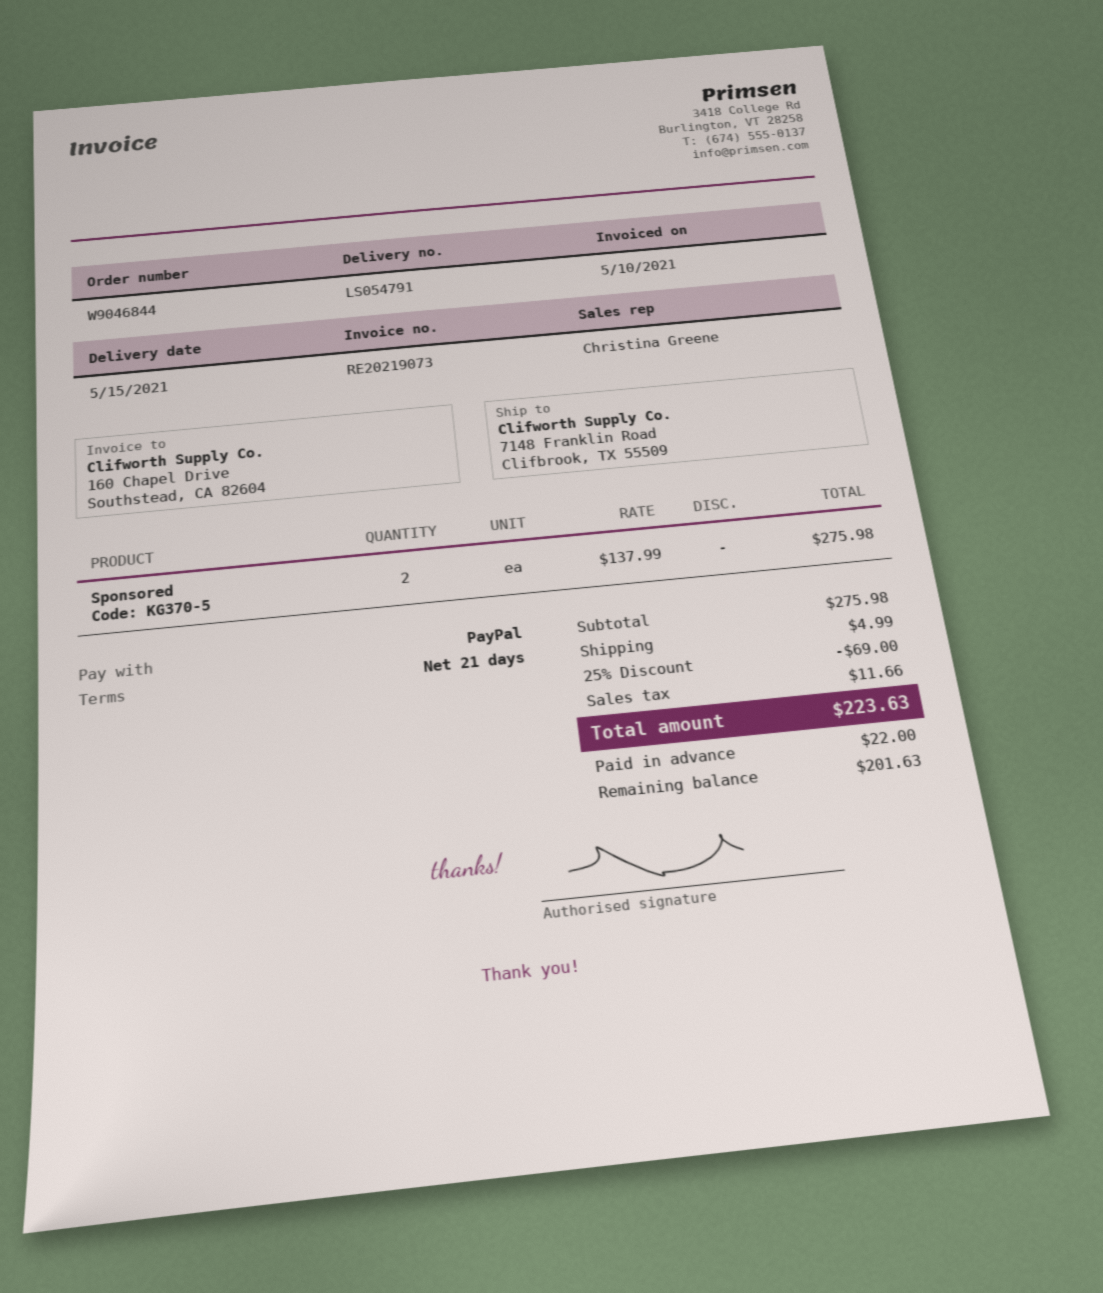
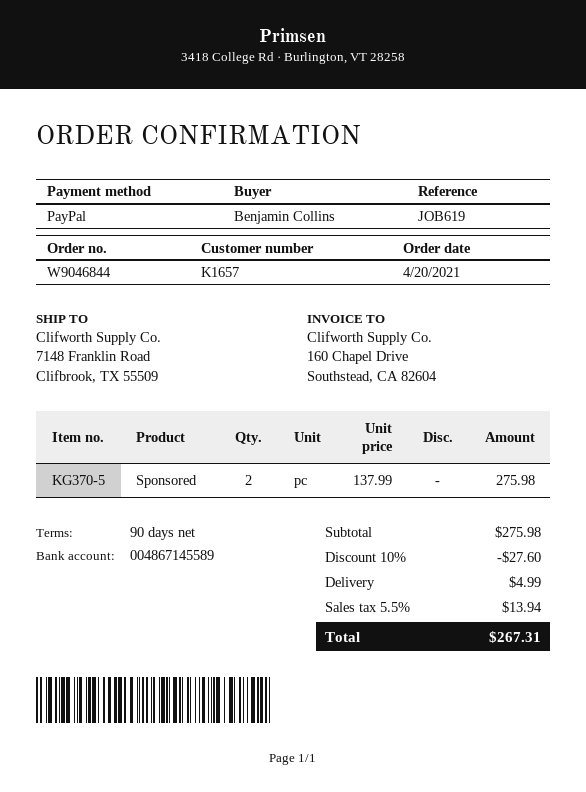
payment terms: 21 days -> 90 days
discount: 25% = 69.00 -> 10% = 27.60
tax: 11.66 -> 13.94
total: 223.63 -> 267.31

